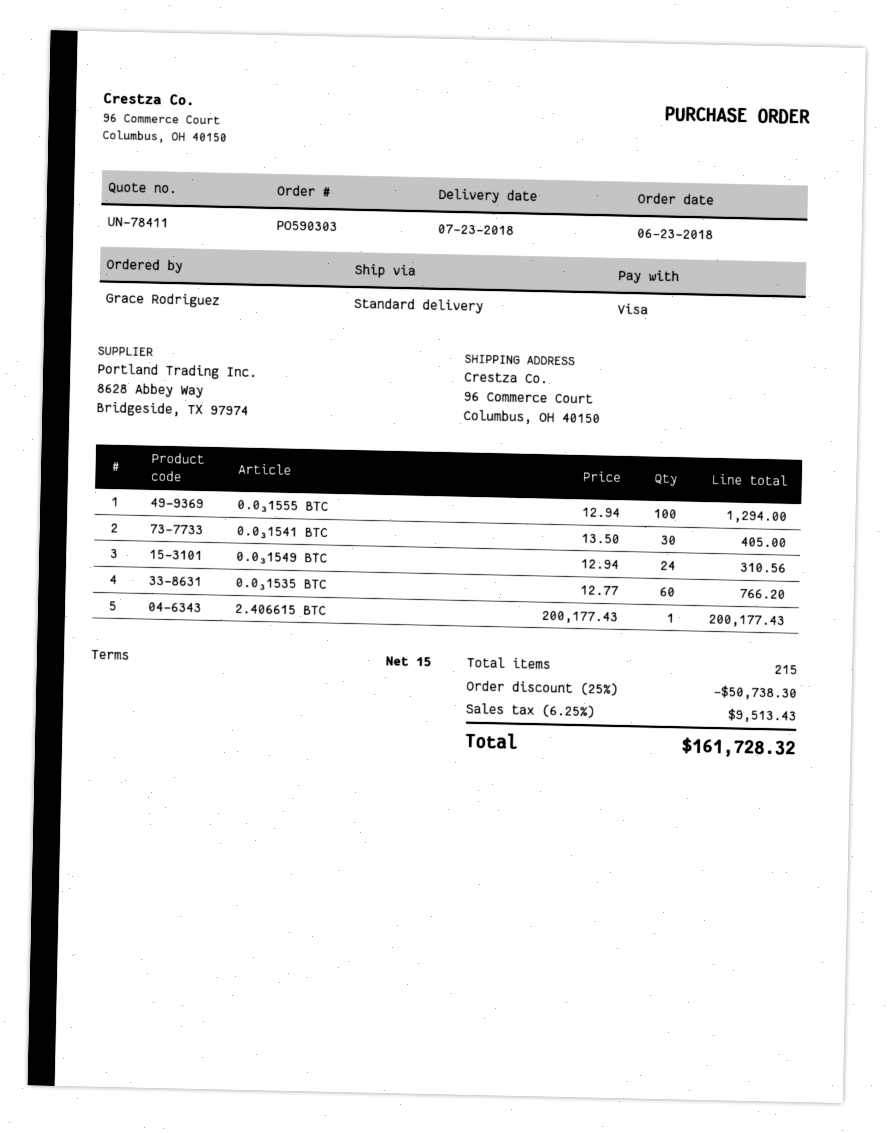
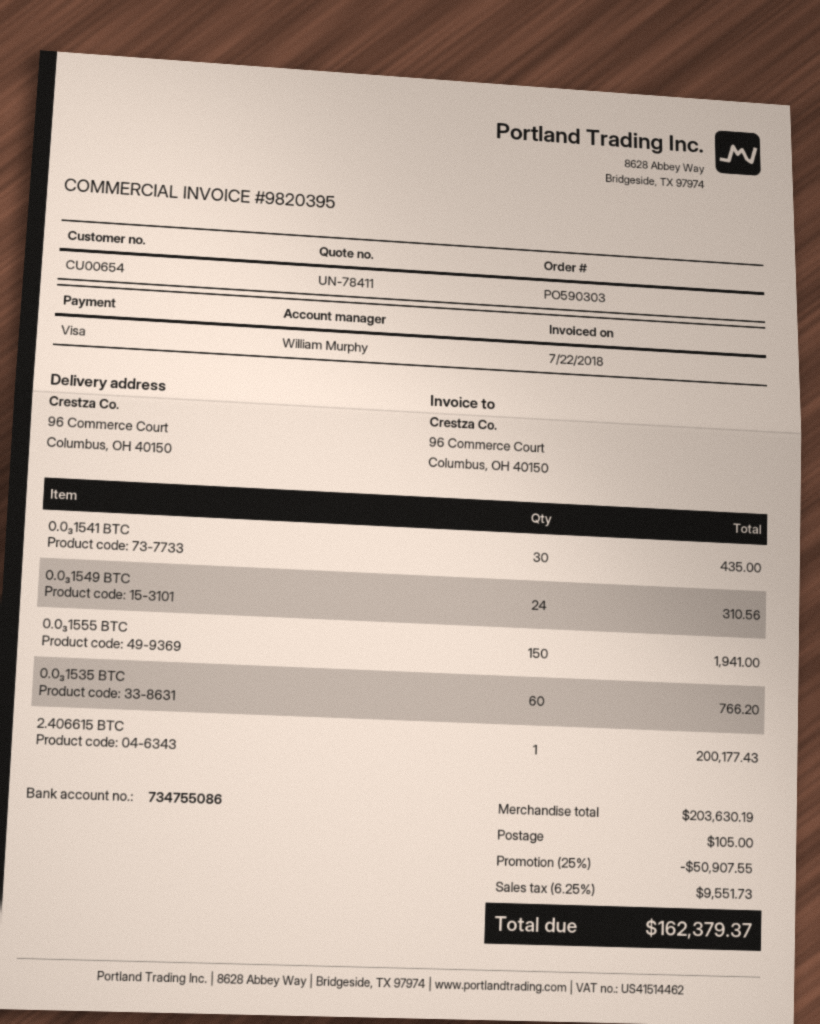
0.0₃1555 BTC: 100 for 1294.00 -> 150 for 1941.00
0.0₃1541 BTC: 30 for 405.00 -> 30 for 435.00
discount: 25% = 50738.30 -> 25% = 50907.55
shipping: none -> 105.00
tax: 6.25% = 9513.43 -> 6.25% = 9551.73
total: 161728.32 -> 162379.37

